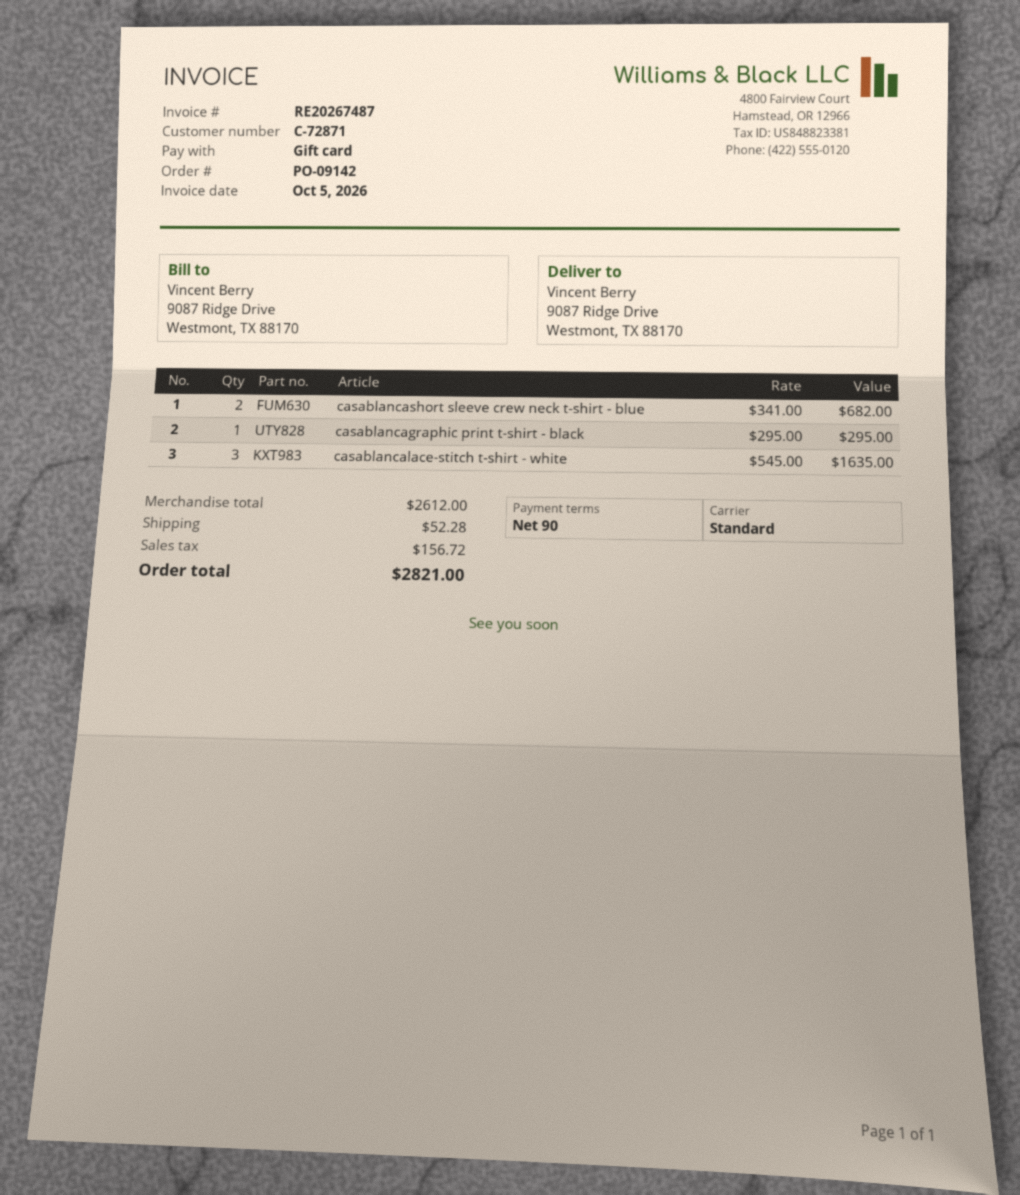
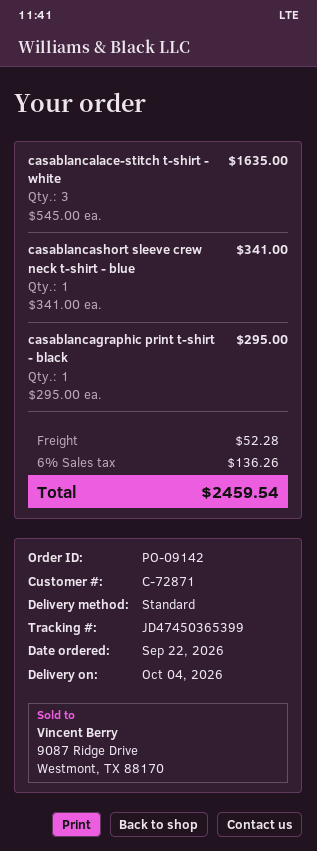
casablancashort sleeve crew neck t-shirt - blue: 2 x 341.00 = 682.00 -> 1 x 341.00 = 341.00
tax: 156.72 -> 136.26
total: 2821.00 -> 2459.54

